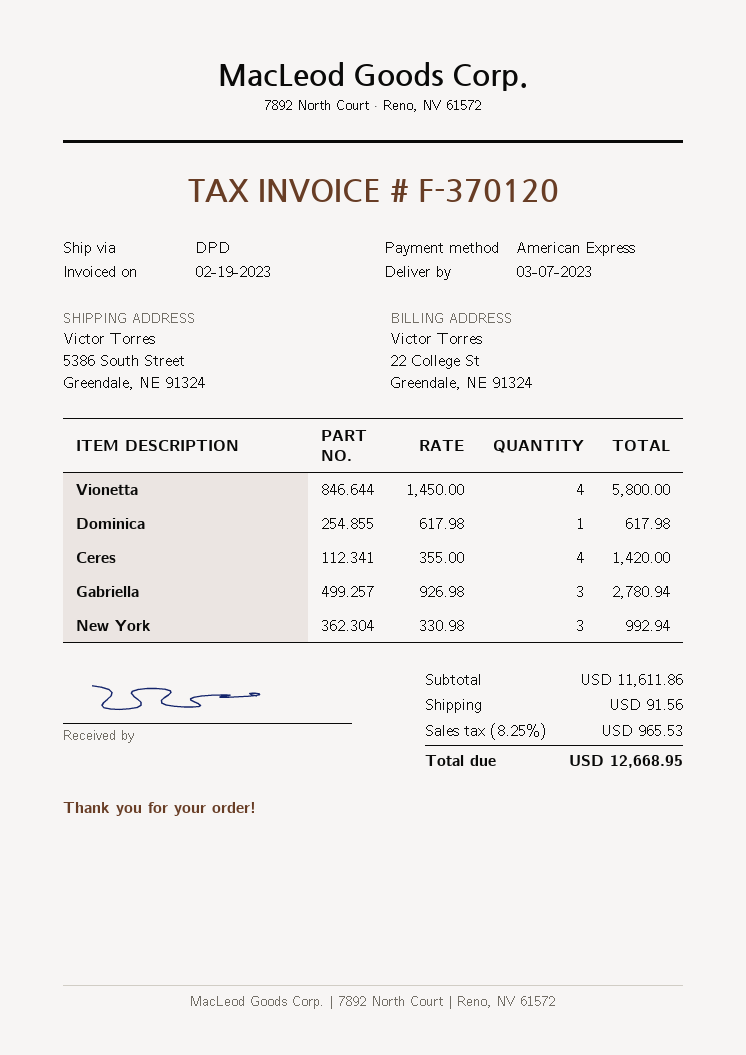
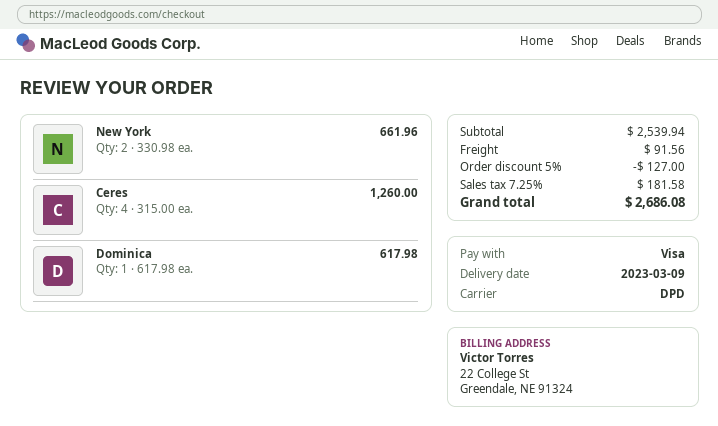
delivery date: 2023-03-07 -> 2023-03-09
payment method: American Express -> Visa
Vionetta: 4 x 1450.00 = 5800.00 -> none
Ceres: 4 x 355.00 = 1420.00 -> 4 x 315.00 = 1260.00
Gabriella: 3 x 926.98 = 2780.94 -> none
New York: 3 x 330.98 = 992.94 -> 2 x 330.98 = 661.96
subtotal: 11611.86 -> 2539.94
discount: none -> 5% = 127.00
tax: 8.25% = 965.53 -> 7.25% = 181.58
total: 12668.95 -> 2686.08

